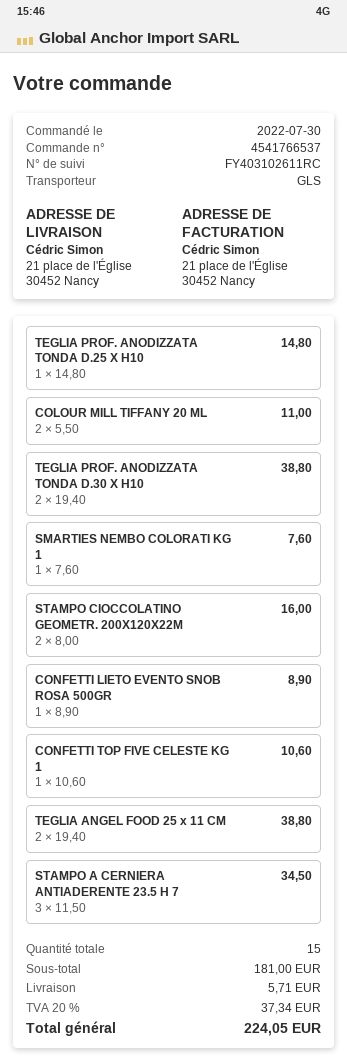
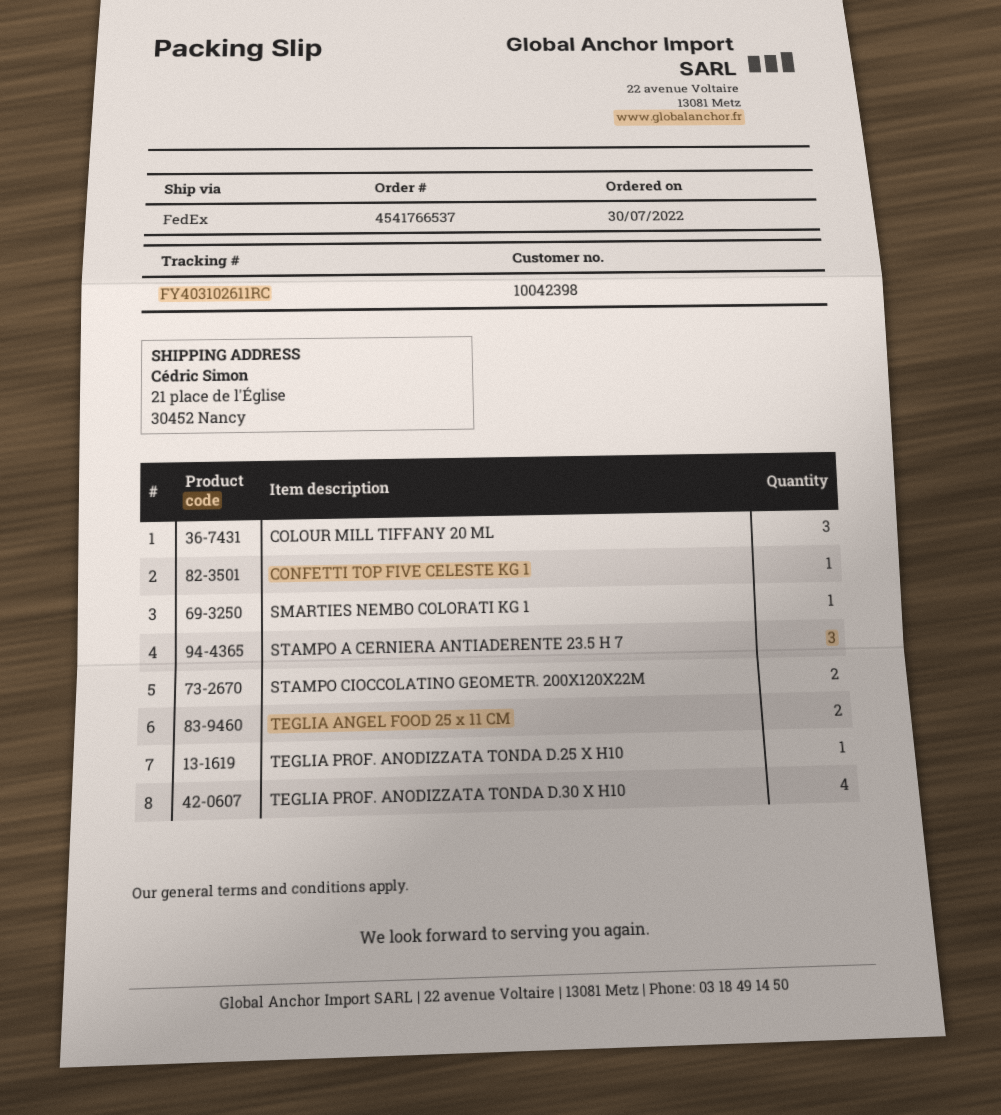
shipping method: GLS -> FedEx
COLOUR MILL TIFFANY 20 ML: 2 -> 3
TEGLIA PROF. ANODIZZATA TONDA D.30 X H10: 2 -> 4
CONFETTI LIETO EVENTO SNOB ROSA 500GR: 1 -> none

